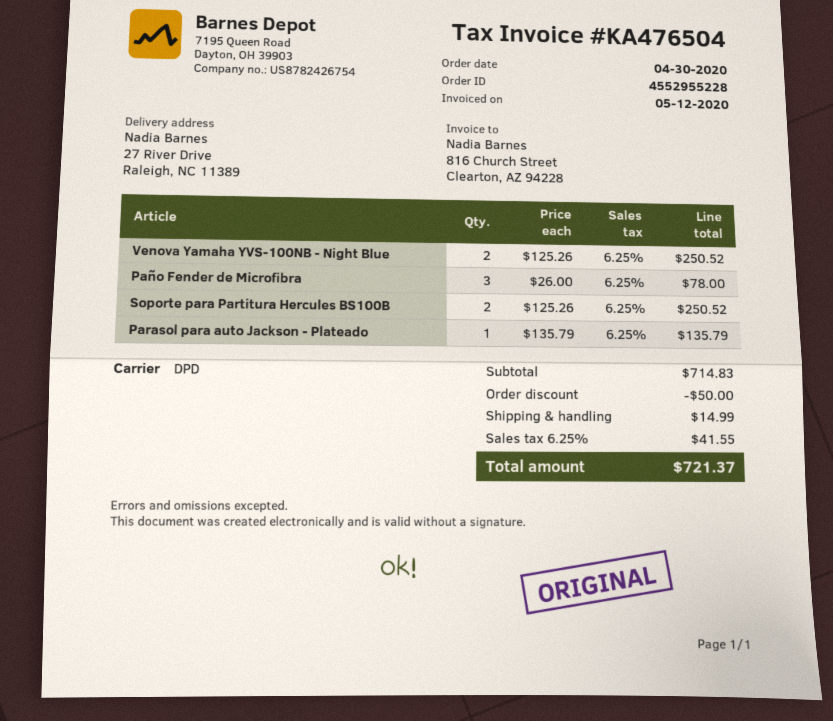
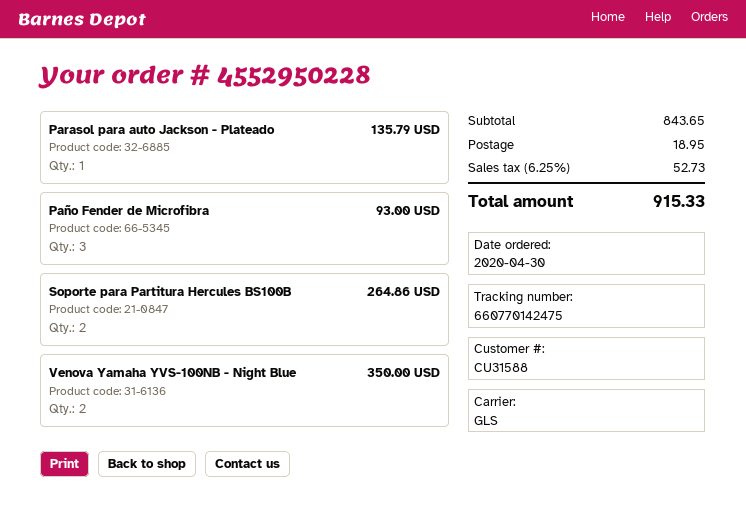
order number: 4552955228 -> 4552950228
shipping method: DPD -> GLS
Venova Yamaha YVS-100NB - Night Blue: 2 for 250.52 -> 2 for 350.00
Paño Fender de Microfibra: 3 for 78.00 -> 3 for 93.00
Soporte para Partitura Hercules BS100B: 2 for 250.52 -> 2 for 264.86
subtotal: 714.83 -> 843.65
discount: 50.00 -> none
shipping: 14.99 -> 18.95
tax: 6.25% = 41.55 -> 6.25% = 52.73
total: 721.37 -> 915.33

